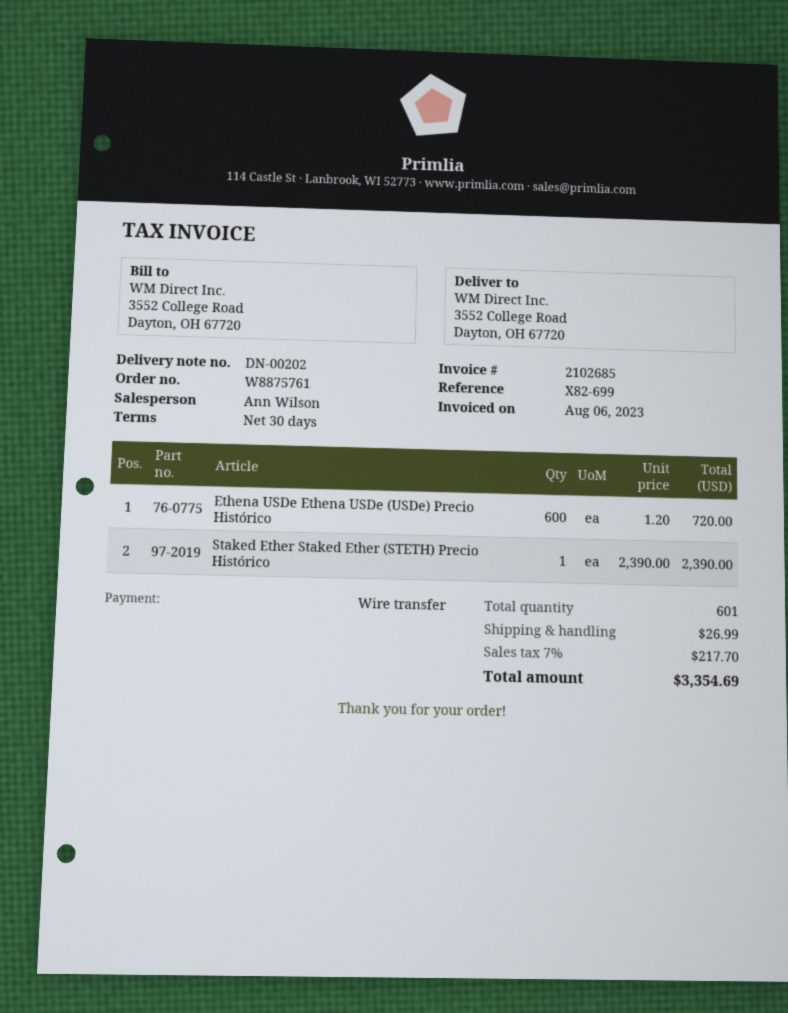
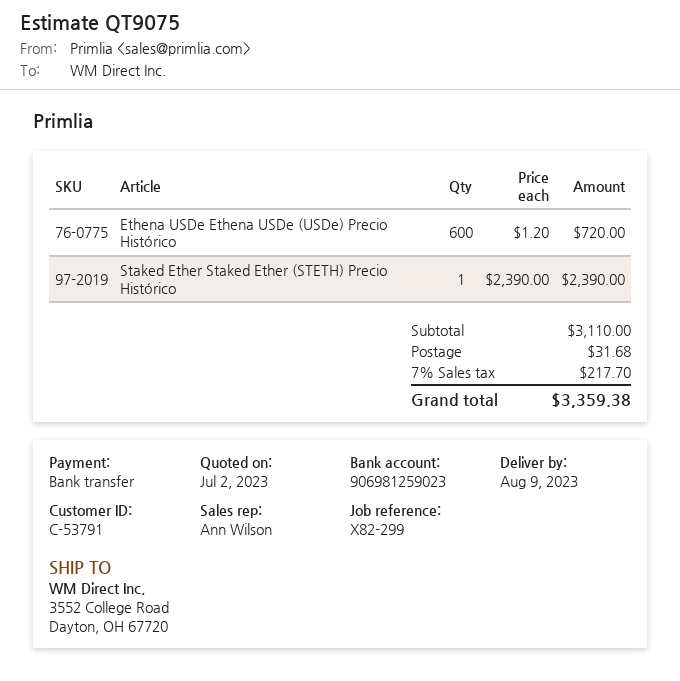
reference: X82-699 -> X82-299
shipping: 26.99 -> 31.68
total: 3354.69 -> 3359.38

